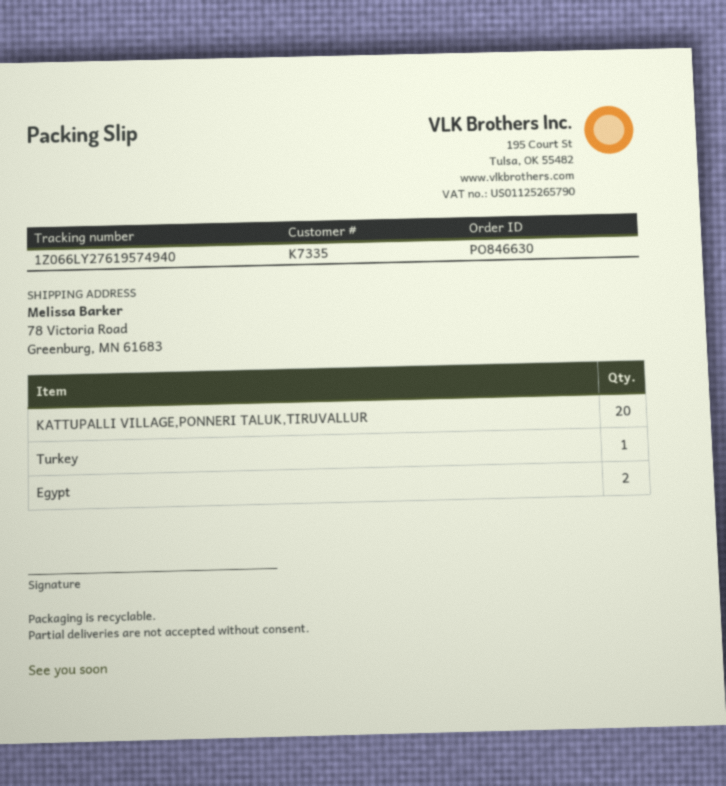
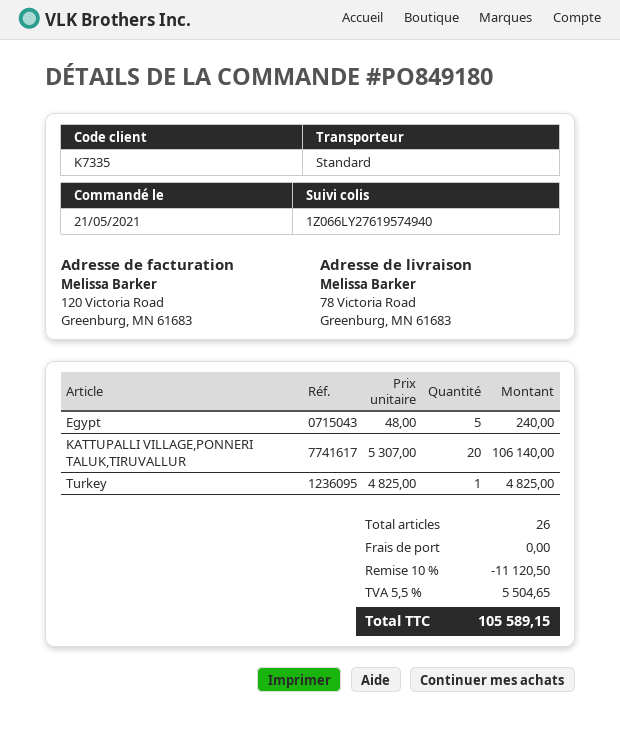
order number: PO846630 -> PO849180
Egypt: 2 -> 5

